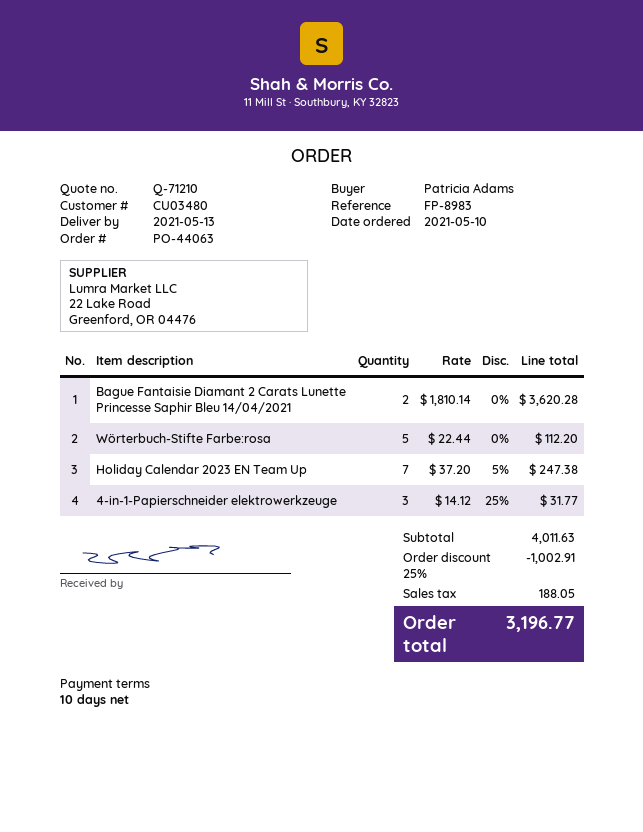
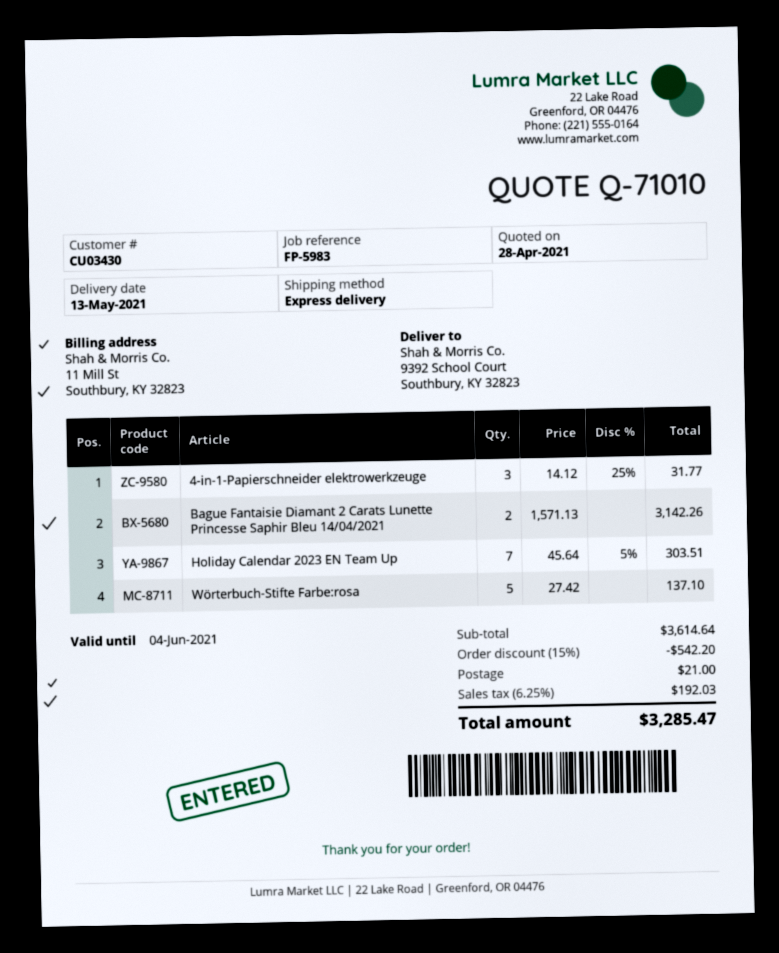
quote number: Q-71210 -> Q-71010
customer number: CU03480 -> CU03430
reference: FP-8983 -> FP-5983
Bague Fantaisie Diamant 2 Carats Lunette Princesse Saphir Bleu 14/04/2021: 2 x 1810.14 = 3620.28 -> 2 x 1571.13 = 3142.26
Wörterbuch-Stifte Farbe:rosa: 5 x 22.44 = 112.20 -> 5 x 27.42 = 137.10
Holiday Calendar 2023 EN Team Up: 7 x 37.20 - 5% = 247.38 -> 7 x 45.64 - 5% = 303.51
subtotal: 4011.63 -> 3614.64
discount: 25% = 1002.91 -> 15% = 542.20
shipping: none -> 21.00
tax: 188.05 -> 192.03
total: 3196.77 -> 3285.47

